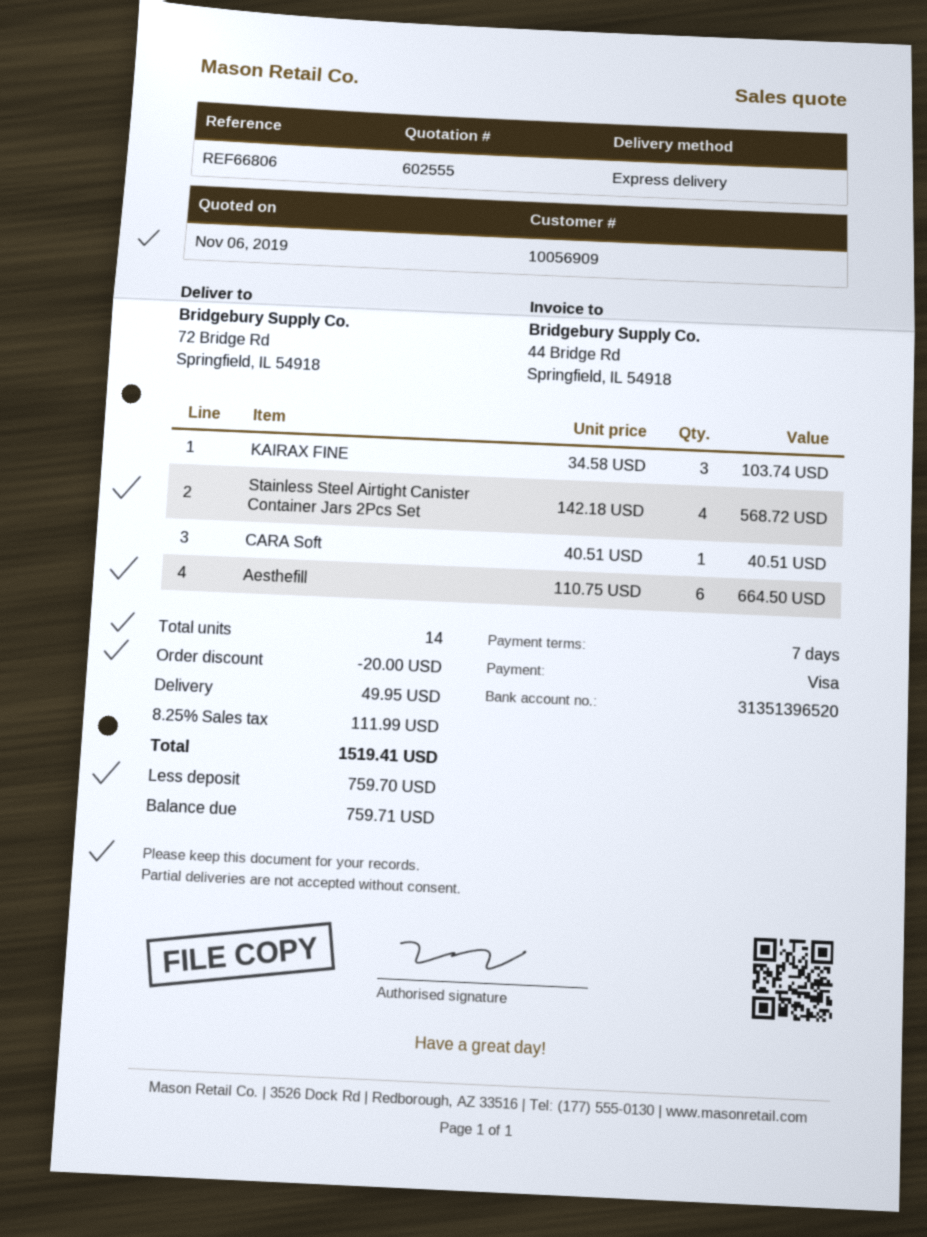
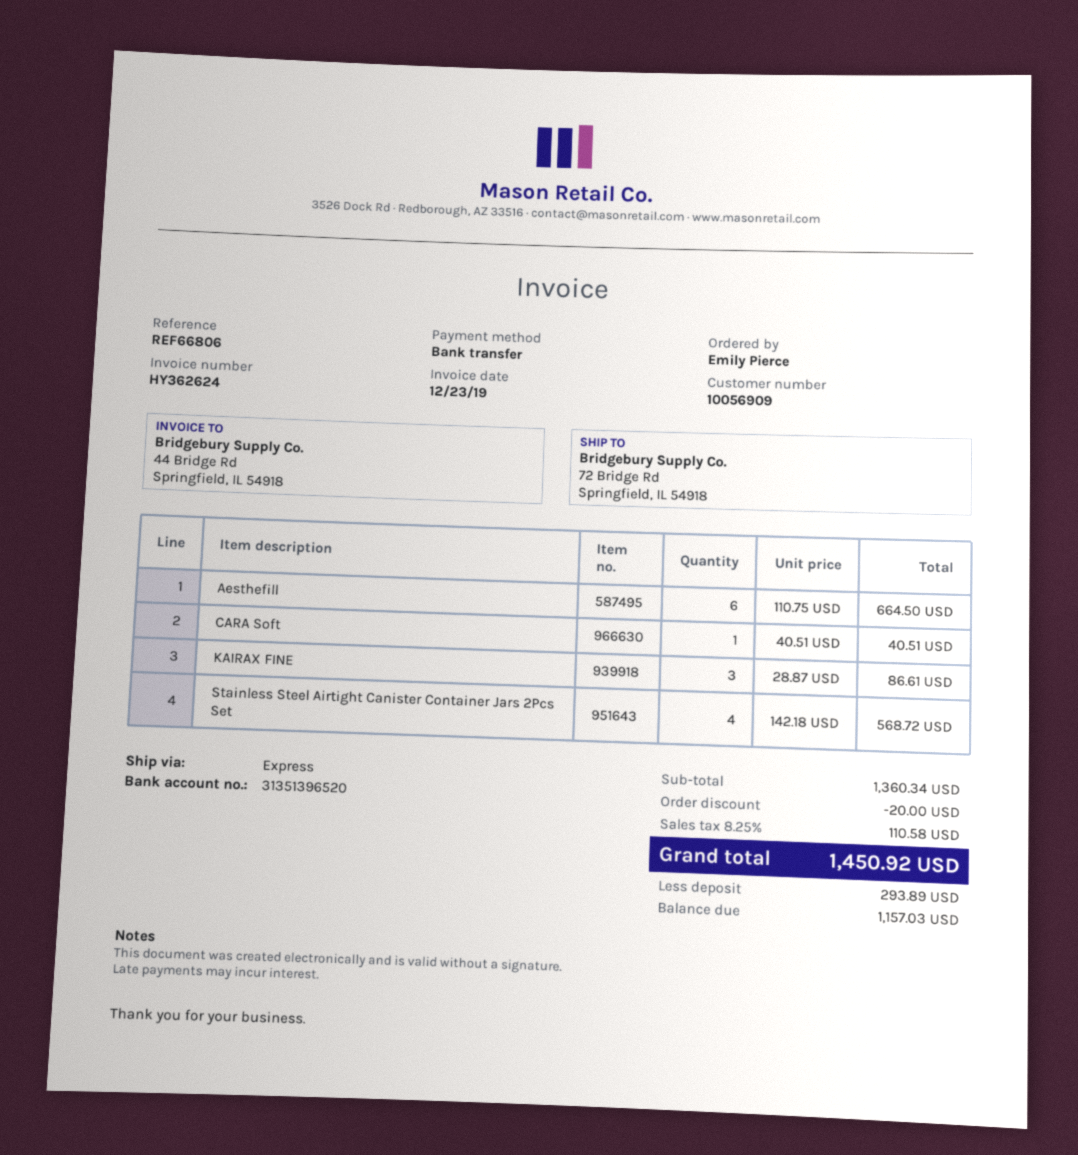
payment method: Visa -> bank transfer
KAIRAX FINE: 3 x 34.58 = 103.74 -> 3 x 28.87 = 86.61
shipping: 49.95 -> none
tax: 8.25% = 111.99 -> 8.25% = 110.58
total: 1519.41 -> 1450.92
deposit: 759.70 -> 293.89
balance: 759.71 -> 1157.03

